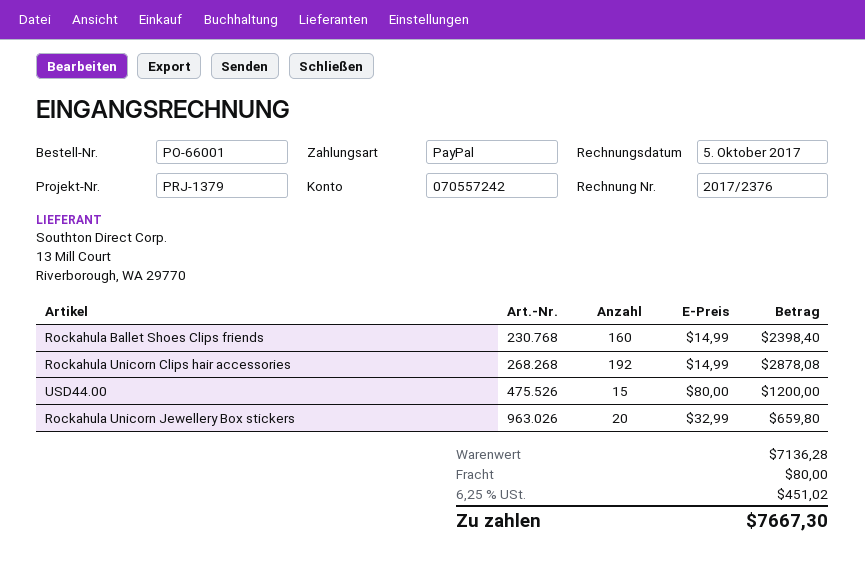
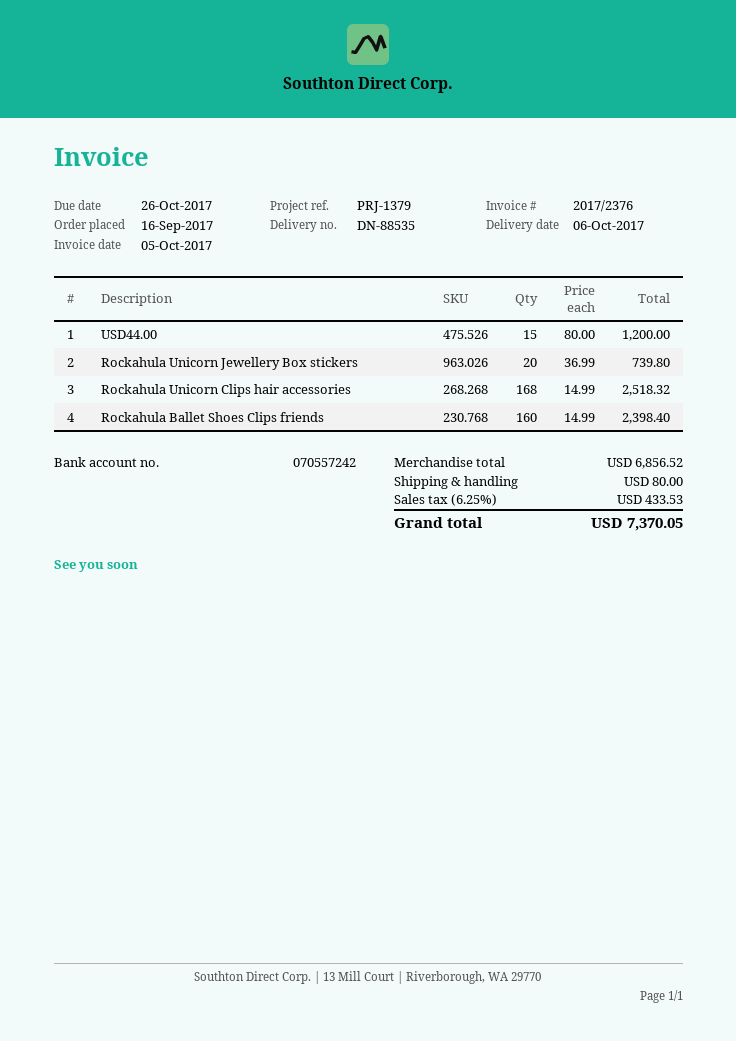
Rockahula Unicorn Clips hair accessories: 192 x 14.99 = 2878.08 -> 168 x 14.99 = 2518.32
Rockahula Unicorn Jewellery Box stickers: 20 x 32.99 = 659.80 -> 20 x 36.99 = 739.80
subtotal: 7136.28 -> 6856.52
tax: 6.25% = 451.02 -> 6.25% = 433.53
total: 7667.30 -> 7370.05

